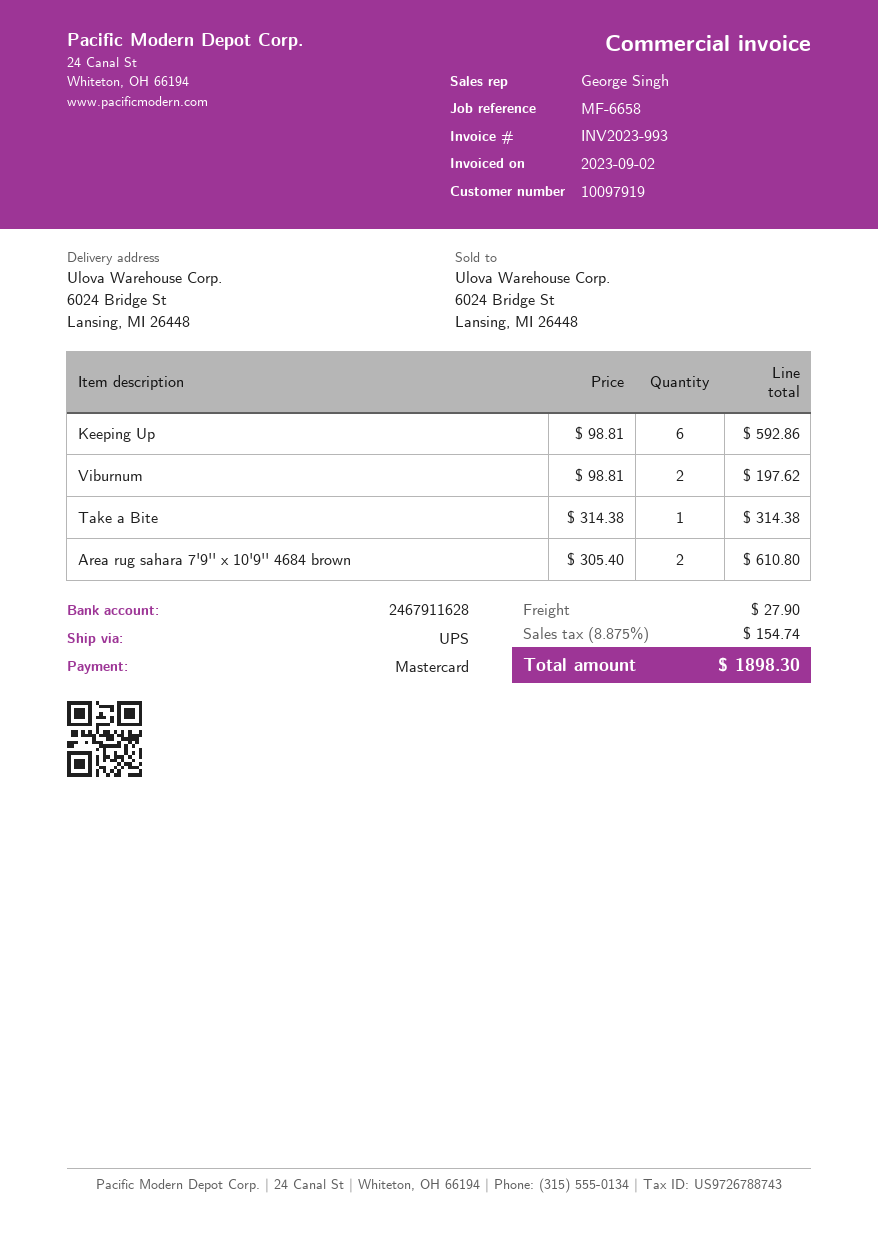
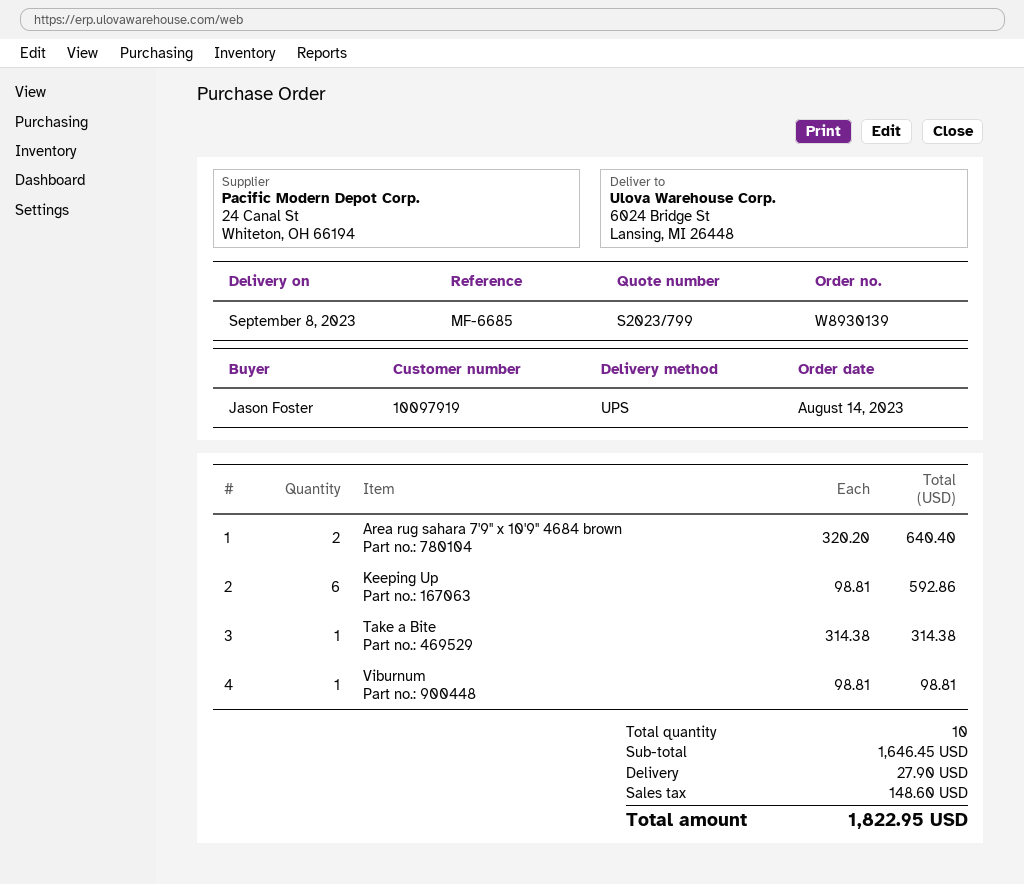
reference: MF-6658 -> MF-6685
Viburnum: 2 x 98.81 = 197.62 -> 1 x 98.81 = 98.81
Area rug sahara 7'9'' x 10'9'' 4684 brown: 2 x 305.40 = 610.80 -> 2 x 320.20 = 640.40
tax: 154.74 -> 148.60
total: 1898.30 -> 1822.95

